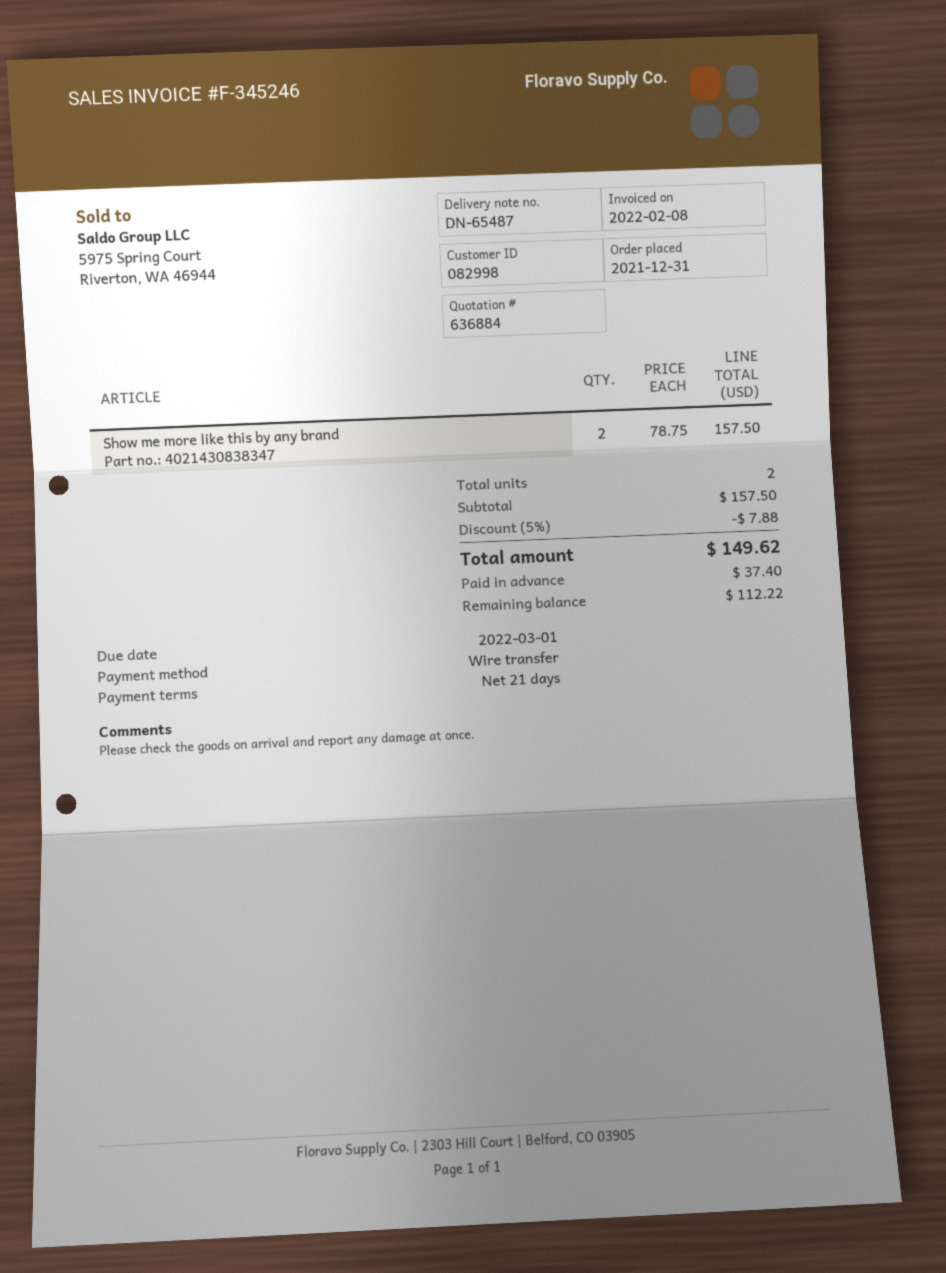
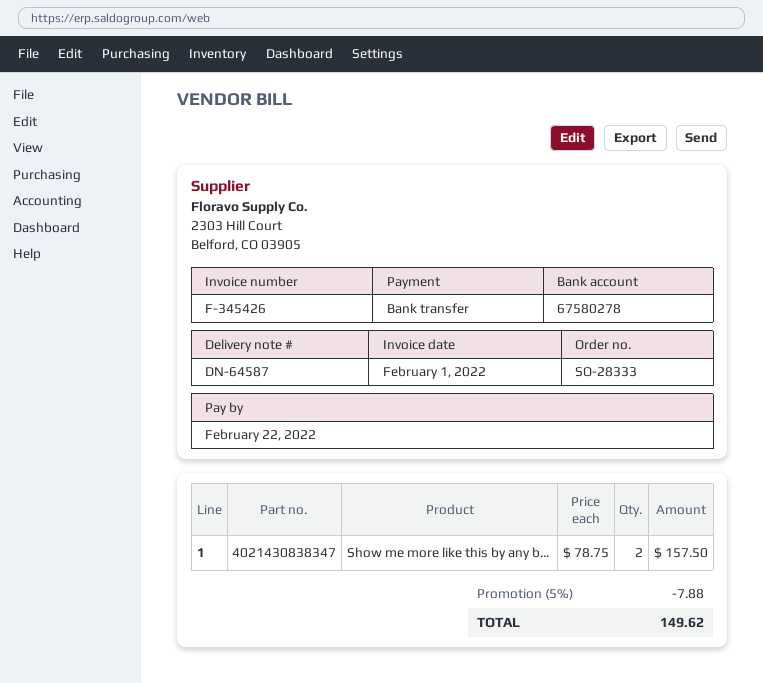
delivery note number: DN-65487 -> DN-64587
invoice number: F-345246 -> F-345426
invoice date: 2022-02-08 -> 2022-02-01
due date: 2022-03-01 -> 2022-02-22

